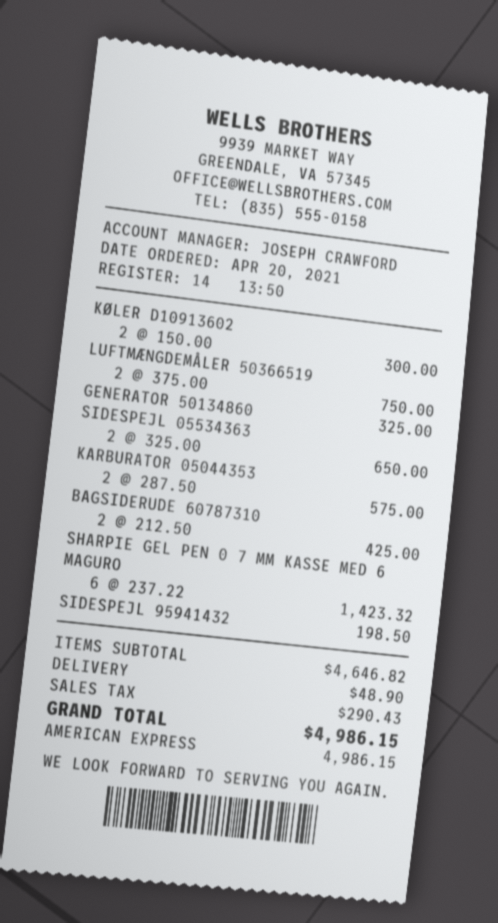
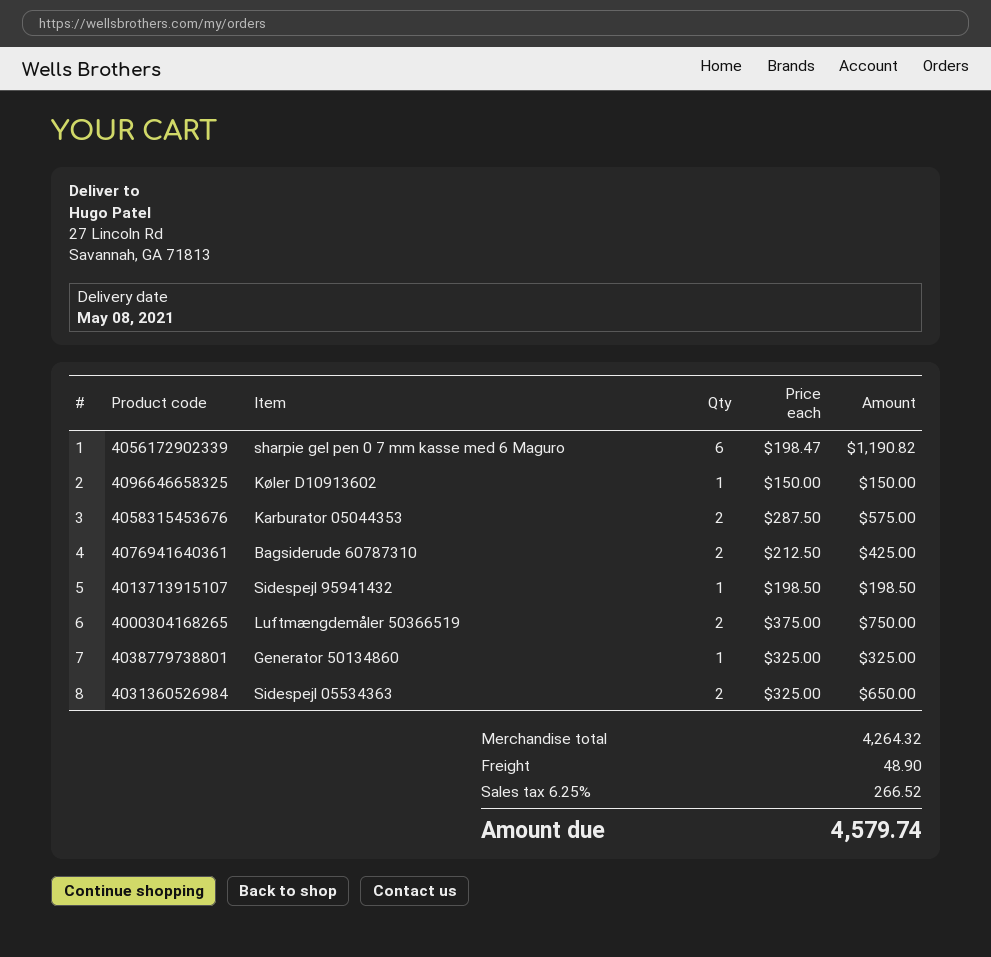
KØLER D10913602: 2 x 150.00 = 300.00 -> 1 x 150.00 = 150.00
SHARPIE GEL PEN 0 7 MM KASSE MED 6 MAGURO: 6 x 237.22 = 1423.32 -> 6 x 198.47 = 1190.82
subtotal: 4646.82 -> 4264.32
tax: 290.43 -> 266.52
total: 4986.15 -> 4579.74

